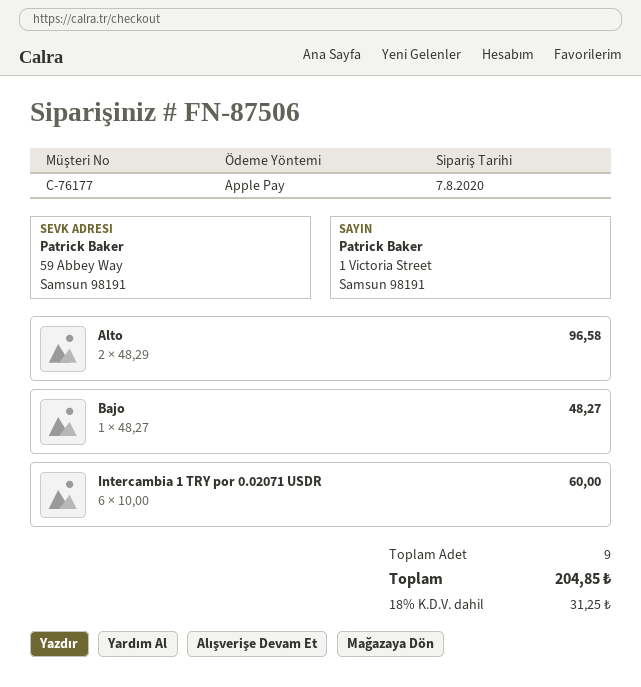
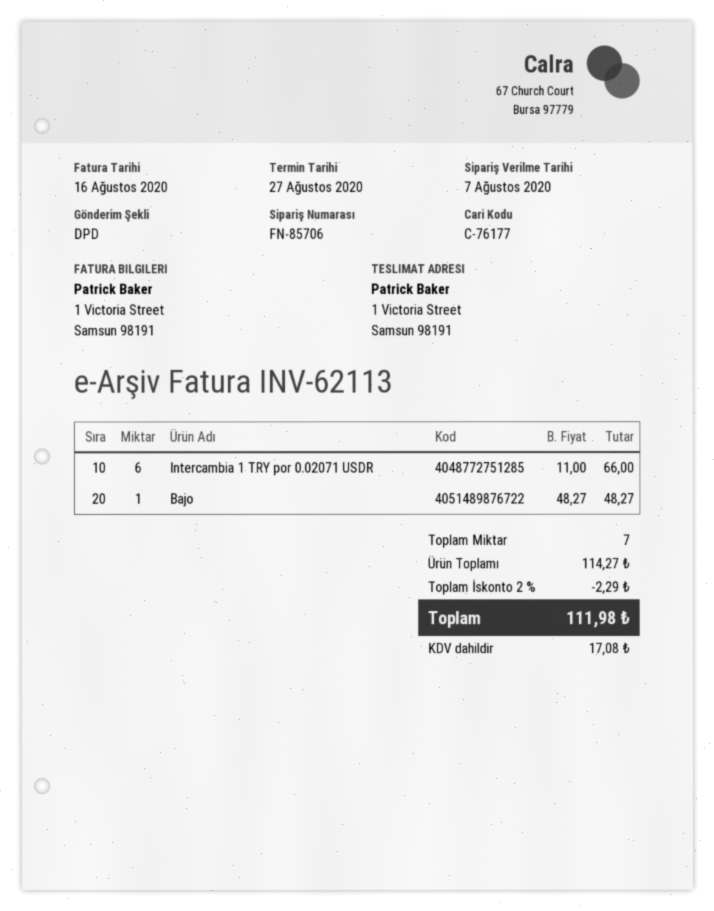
order number: FN-87506 -> FN-85706
ship to: 59 Abbey Way, Samsun 98191 -> 1 Victoria Street, Samsun 98191
Alto: 2 x 48.29 = 96.58 -> none
Intercambia 1 TRY por 0.02071 USDR: 6 x 10.00 = 60.00 -> 6 x 11.00 = 66.00
total quantity: 9 -> 7
discount: none -> 2% = 2.29
tax: 31.25 -> 17.08
total: 204.85 -> 111.98

